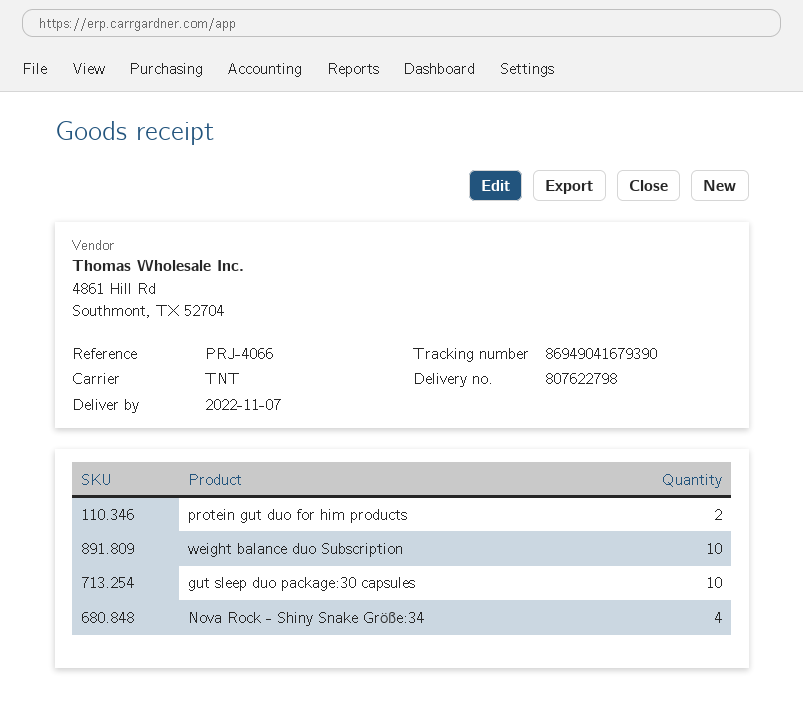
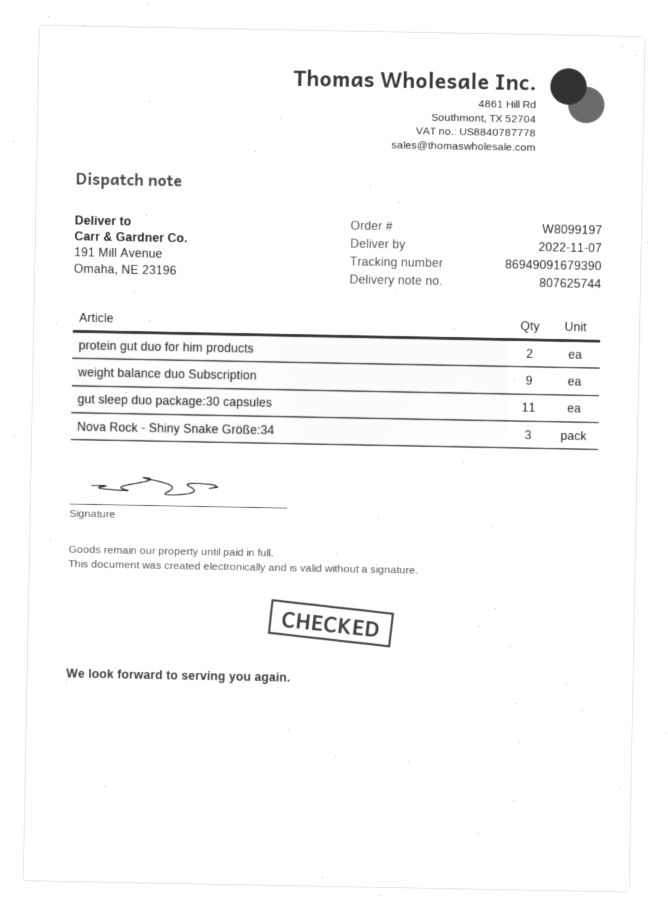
delivery note number: 807622798 -> 807625744
tracking number: 86949041679390 -> 86949091679390
weight balance duo Subscription: 10 -> 9
gut sleep duo package:30 capsules: 10 -> 11
Nova Rock - Shiny Snake Größe:34: 4 -> 3

